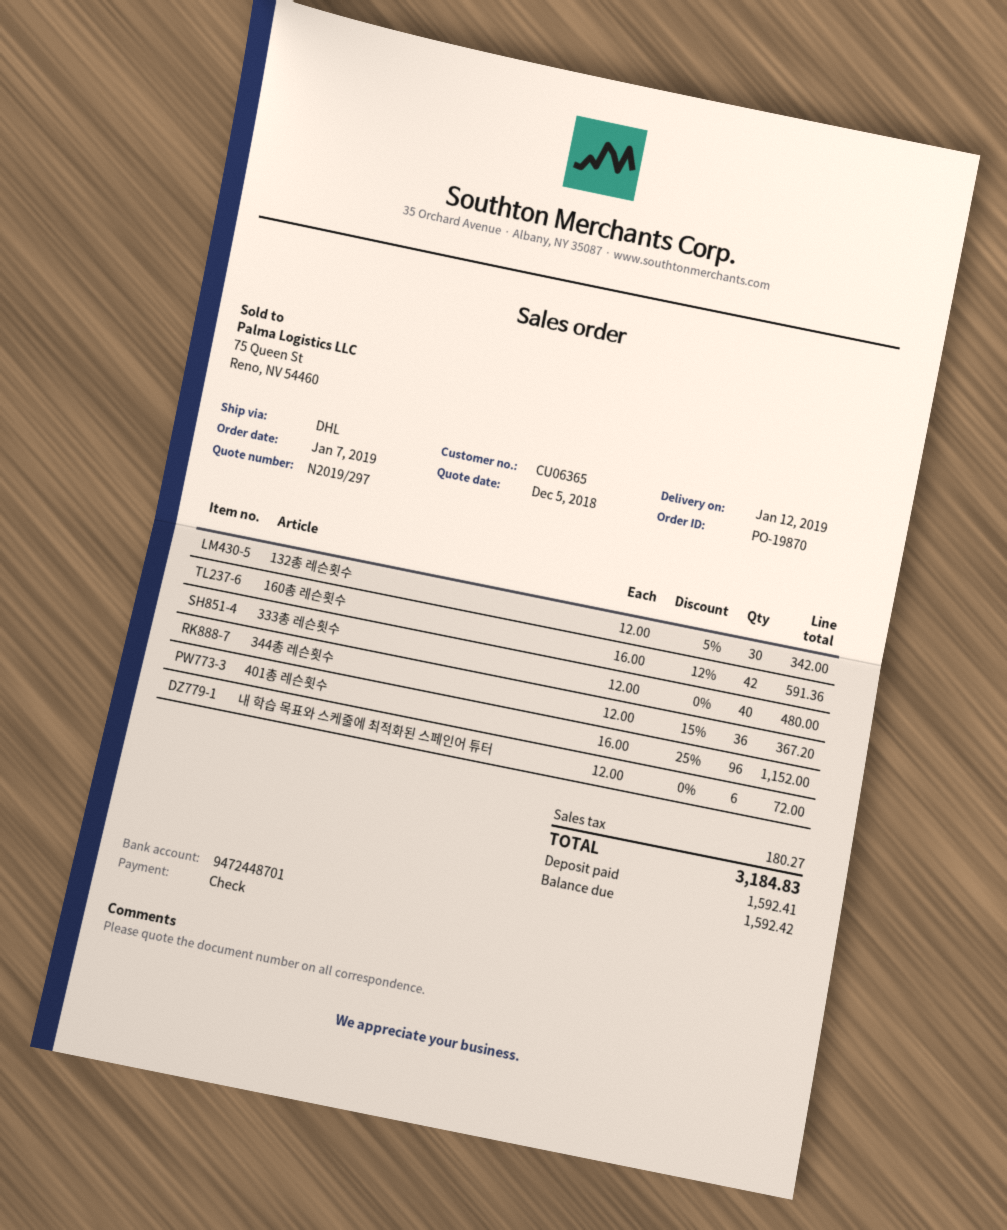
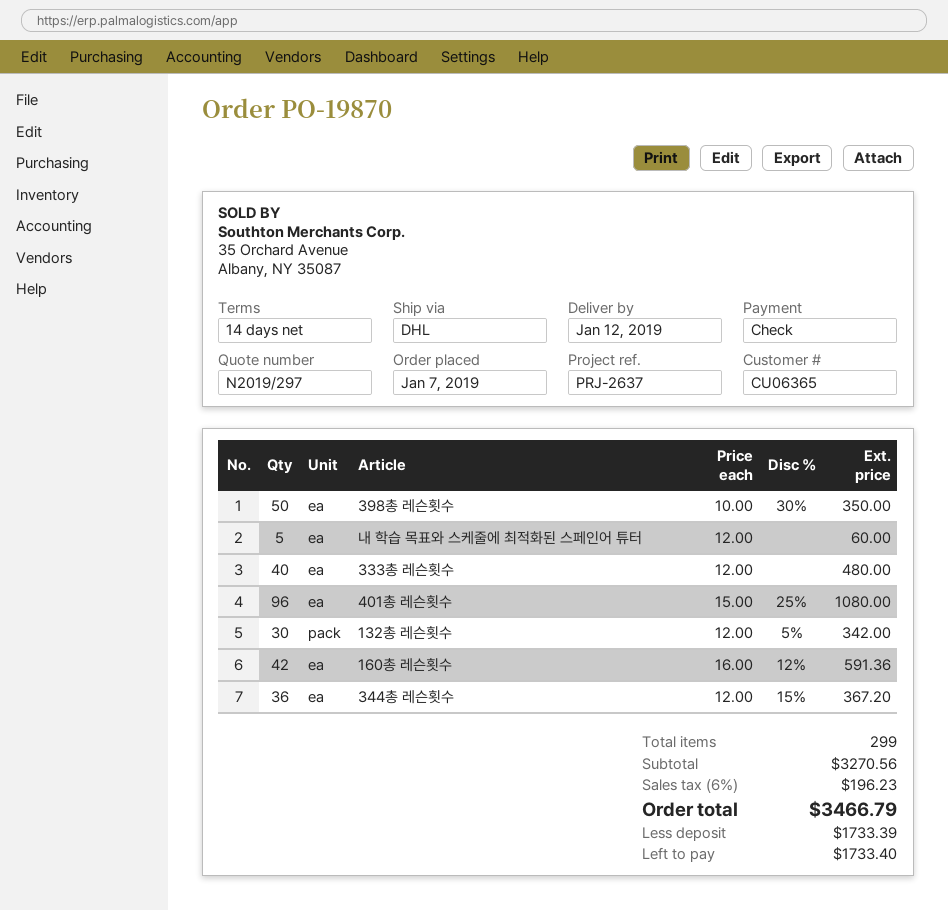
401총 레슨횟수: 96 x 16.00 - 25% = 1152.00 -> 96 x 15.00 - 25% = 1080.00
내 학습 목표와 스케줄에 최적화된 스페인어 튜터: 6 x 12.00 = 72.00 -> 5 x 12.00 = 60.00
398총 레슨횟수: none -> 50 x 10.00 - 30% = 350.00
tax: 180.27 -> 196.23
total: 3184.83 -> 3466.79
deposit: 1592.41 -> 1733.39
balance: 1592.42 -> 1733.40

